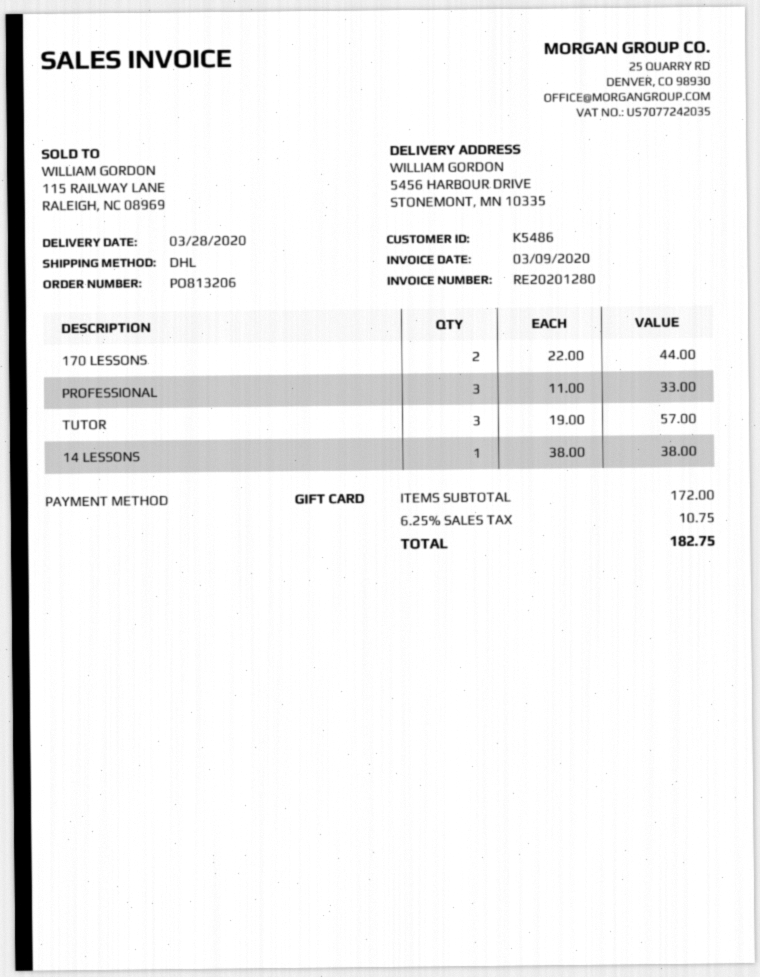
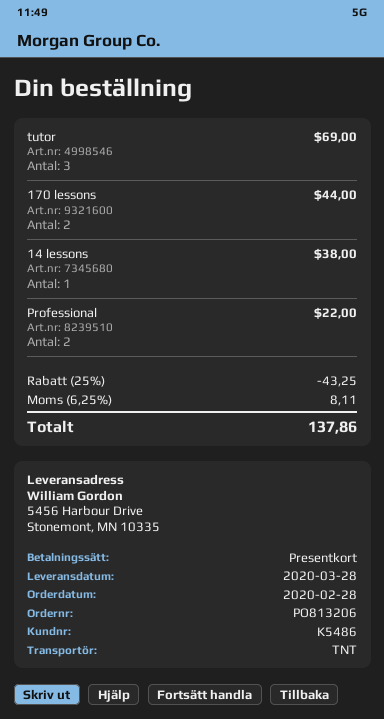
shipping method: DHL -> TNT
PROFESSIONAL: 3 for 33.00 -> 2 for 22.00
TUTOR: 3 for 57.00 -> 3 for 69.00
discount: none -> 25% = 43.25
tax: 6.25% = 10.75 -> 6.25% = 8.11
total: 182.75 -> 137.86

